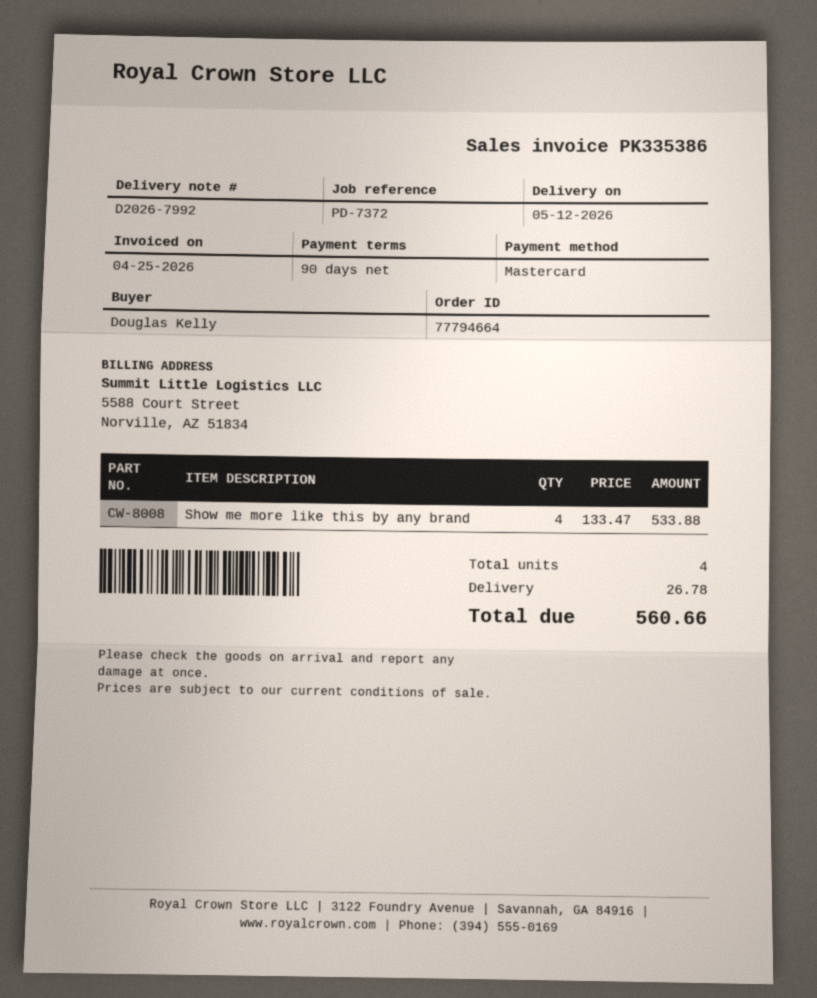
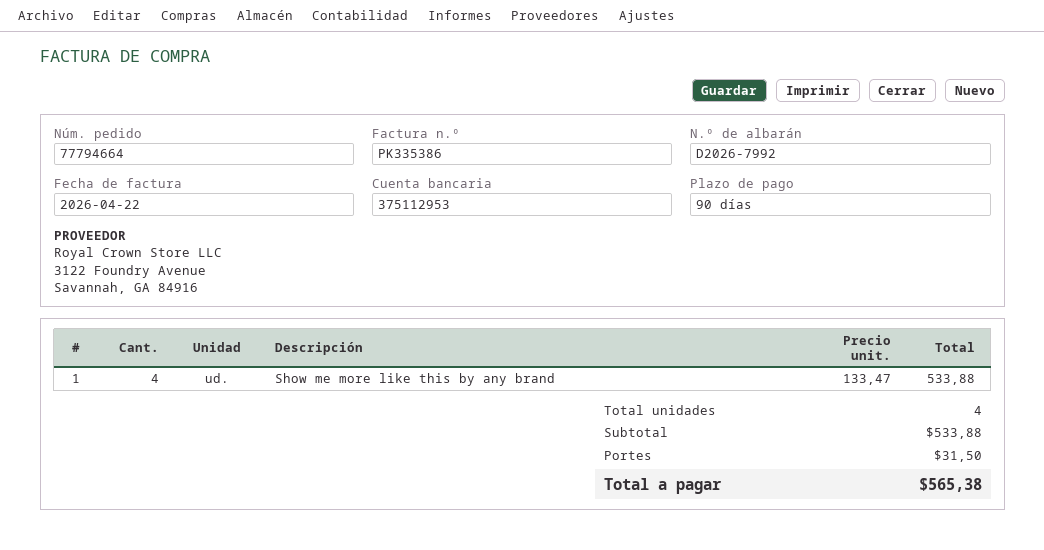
invoice date: 2026-04-25 -> 2026-04-22
shipping: 26.78 -> 31.50
total: 560.66 -> 565.38

